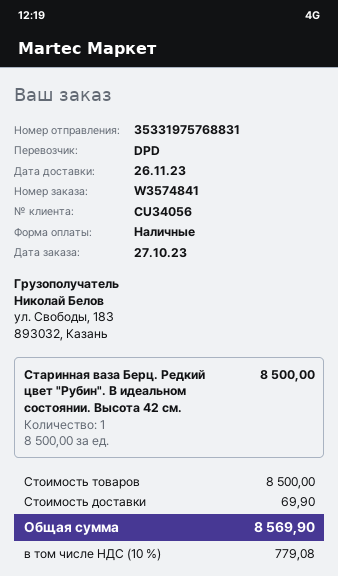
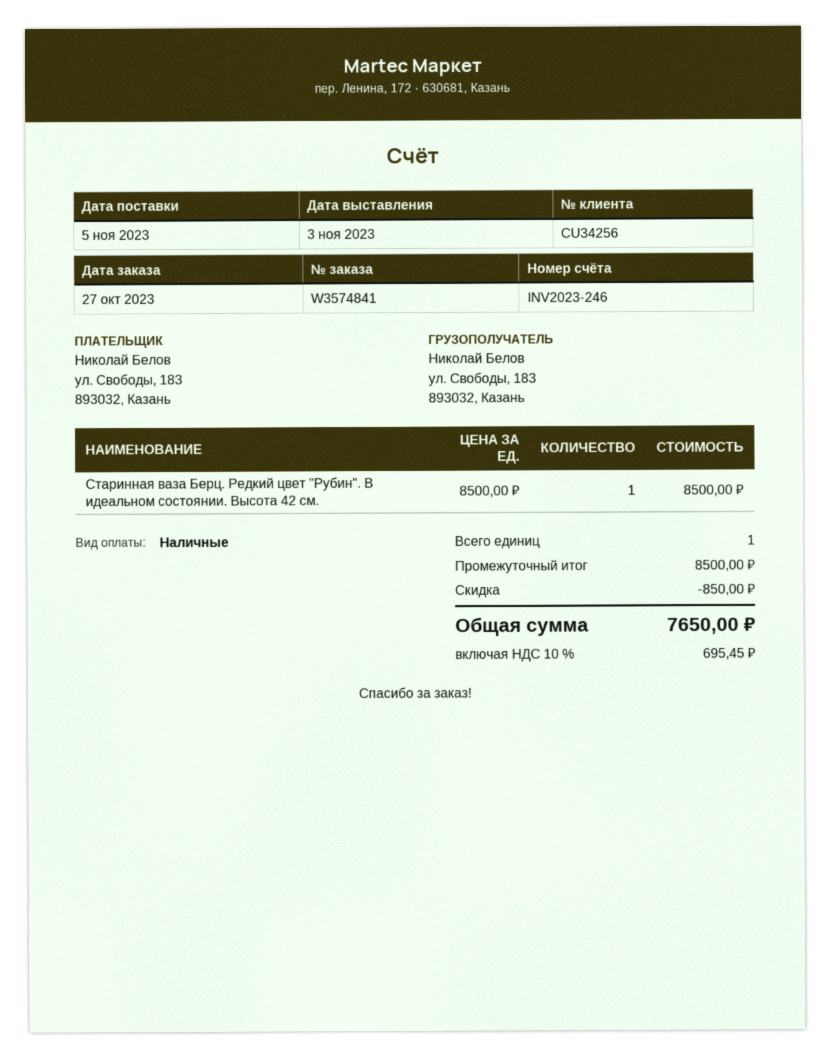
delivery date: 2023-11-26 -> 2023-11-05
customer number: CU34056 -> CU34256
discount: none -> 850.00
shipping: 69.90 -> none
tax: 10% = 779.08 -> 10% = 695.45
total: 8569.90 -> 7650.00

